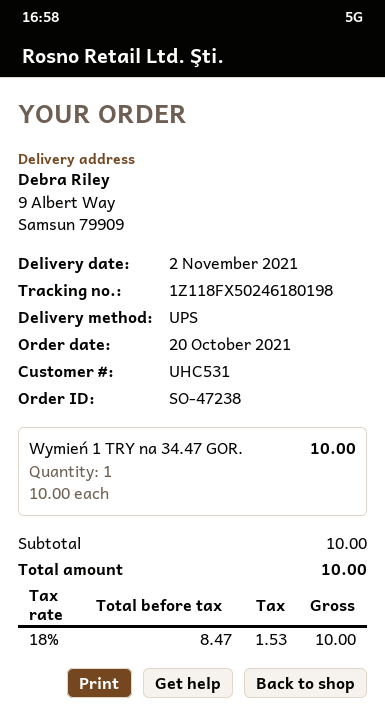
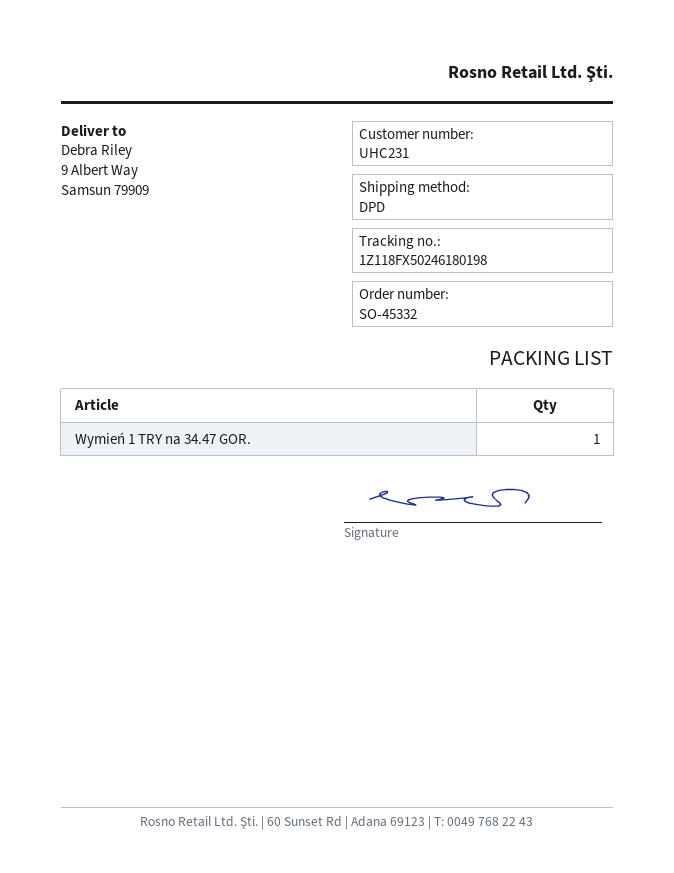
order number: SO-47238 -> SO-45332
customer number: UHC531 -> UHC231
shipping method: UPS -> DPD

